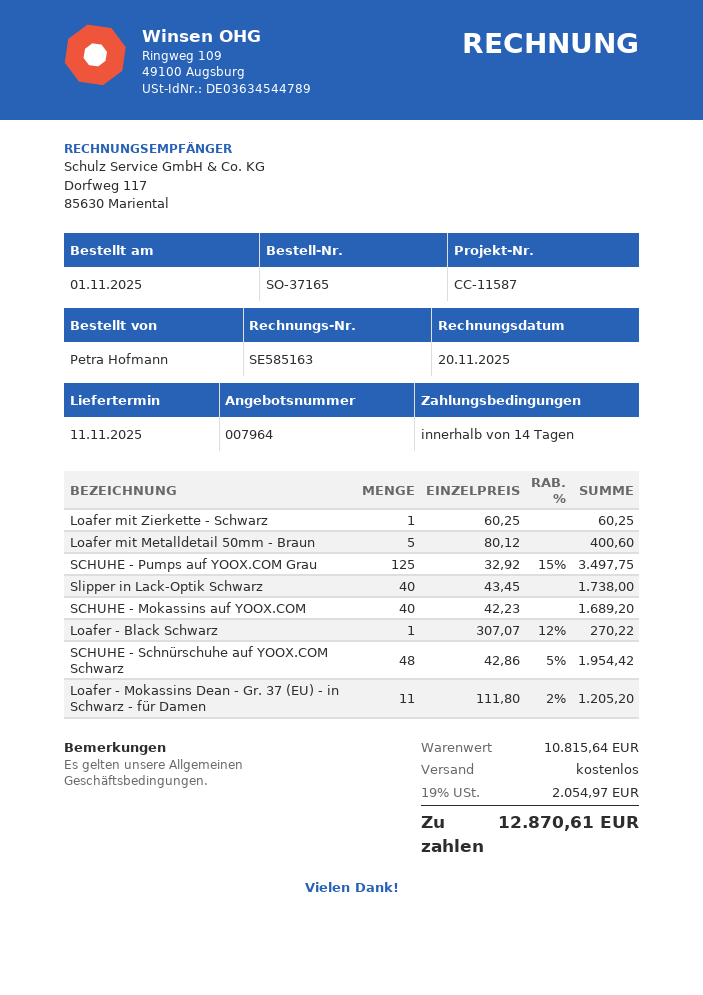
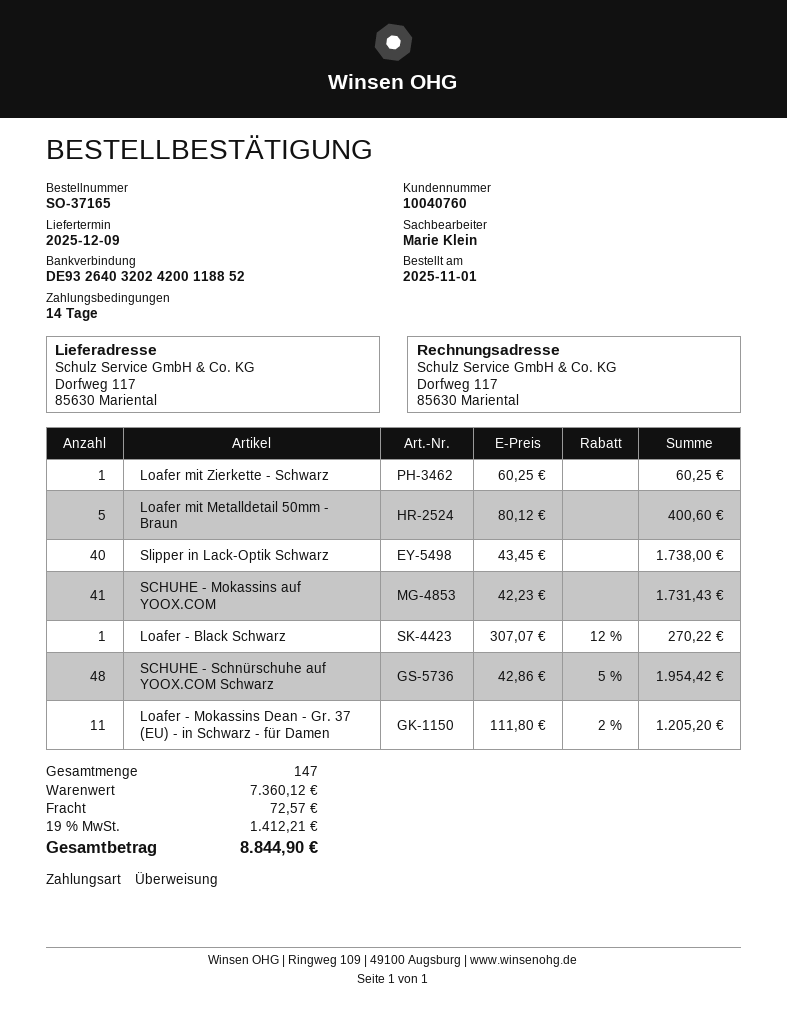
delivery date: 2025-11-11 -> 2025-12-09
SCHUHE - Pumps auf YOOX.COM Grau: 125 x 32.92 - 15% = 3497.75 -> none
SCHUHE - Mokassins auf YOOX.COM: 40 x 42.23 = 1689.20 -> 41 x 42.23 = 1731.43
subtotal: 10815.64 -> 7360.12
shipping: 0.00 -> 72.57
tax: 19% = 2054.97 -> 19% = 1412.21
total: 12870.61 -> 8844.90

